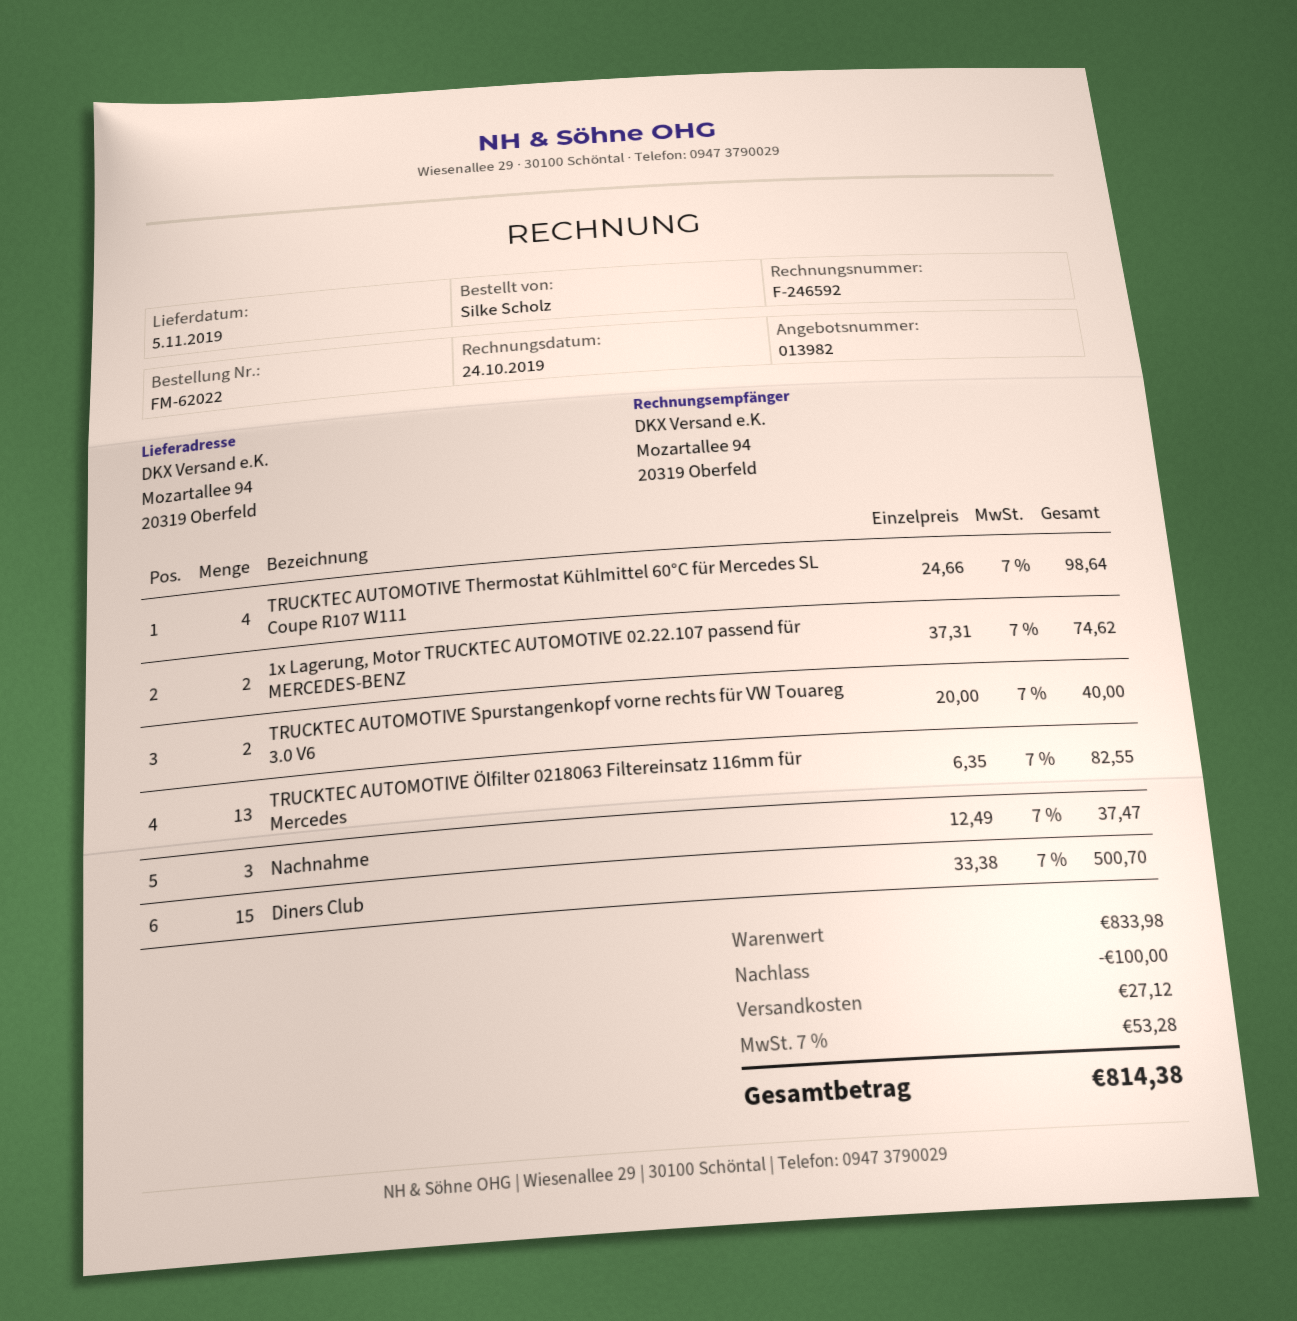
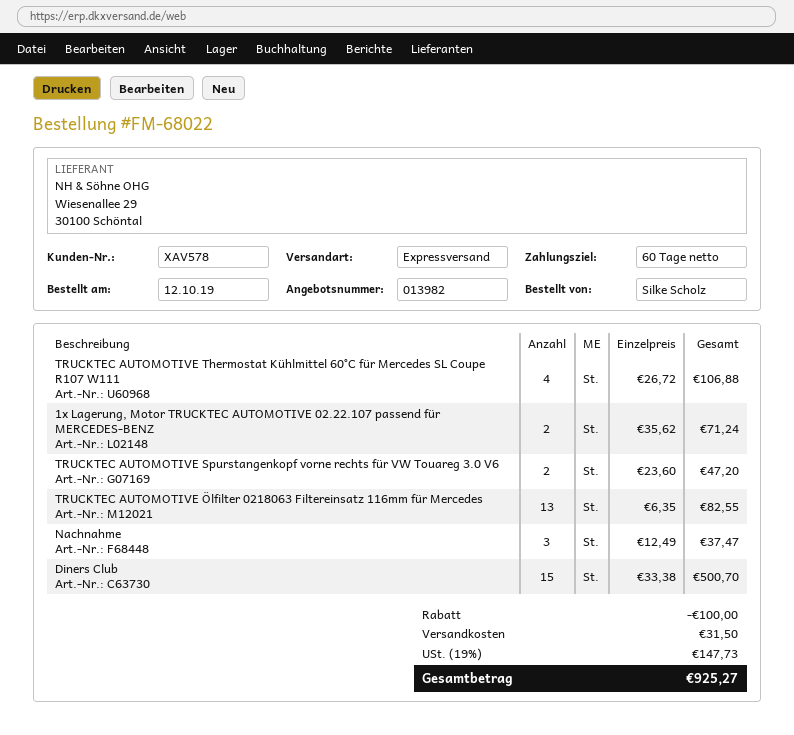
order number: FM-62022 -> FM-68022
TRUCKTEC AUTOMOTIVE Thermostat Kühlmittel 60°C für Mercedes SL Coupe R107 W111: 4 x 24.66 = 98.64 -> 4 x 26.72 = 106.88
1x Lagerung, Motor TRUCKTEC AUTOMOTIVE 02.22.107 passend für MERCEDES-BENZ: 2 x 37.31 = 74.62 -> 2 x 35.62 = 71.24
TRUCKTEC AUTOMOTIVE Spurstangenkopf vorne rechts für VW Touareg 3.0 V6: 2 x 20.00 = 40.00 -> 2 x 23.60 = 47.20
shipping: 27.12 -> 31.50
tax: 7% = 53.28 -> 19% = 147.73
total: 814.38 -> 925.27

